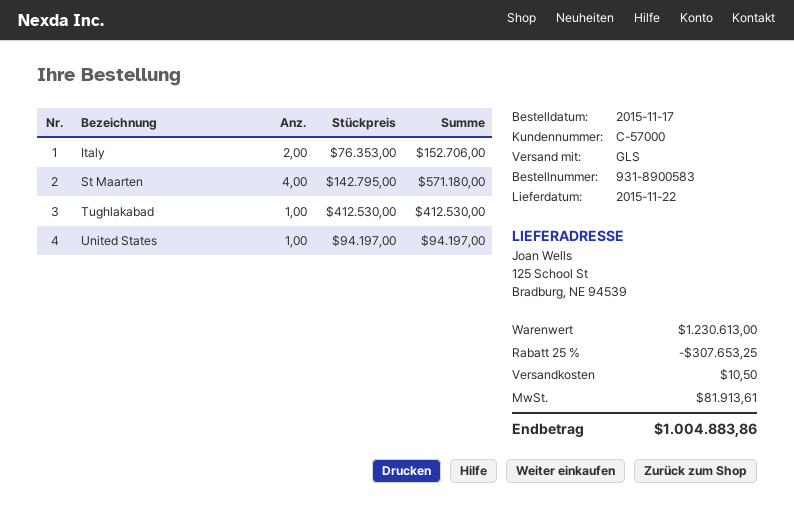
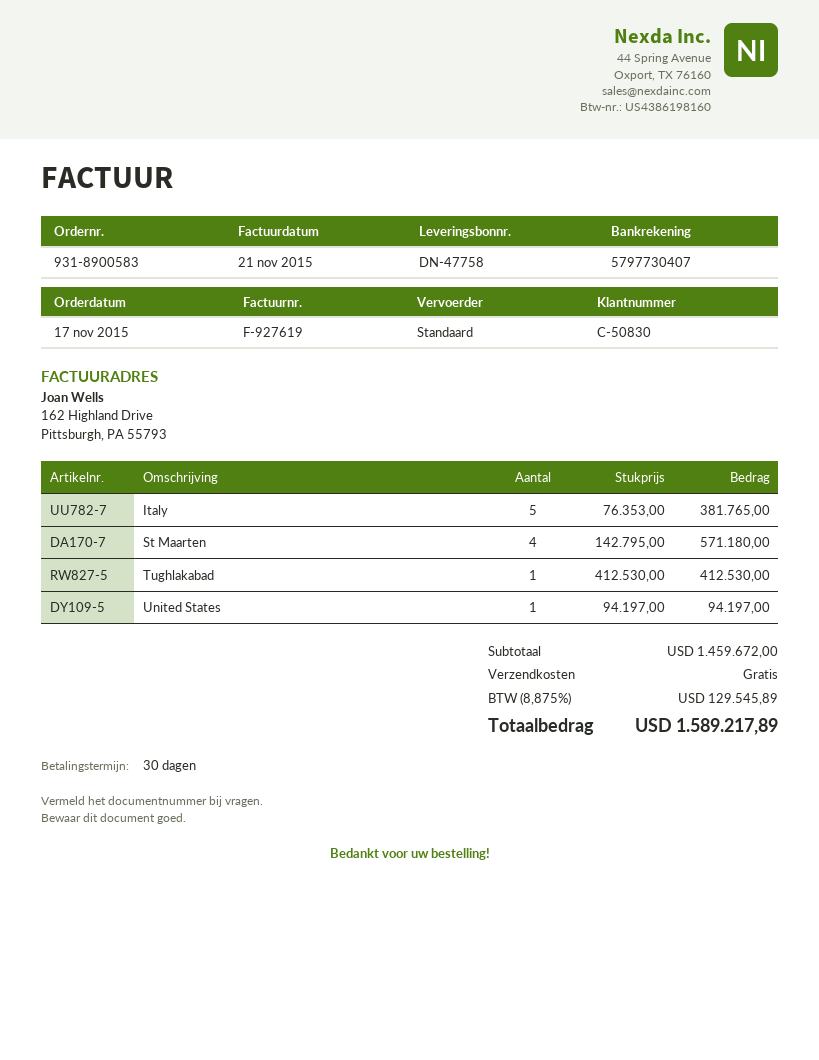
customer number: C-57000 -> C-50830
shipping method: GLS -> standard
Italy: 2 x 76353.00 = 152706.00 -> 5 x 76353.00 = 381765.00
subtotal: 1230613.00 -> 1459672.00
discount: 25% = 307653.25 -> none
shipping: 10.50 -> 0.00
tax: 81913.61 -> 129545.89
total: 1004883.86 -> 1589217.89

